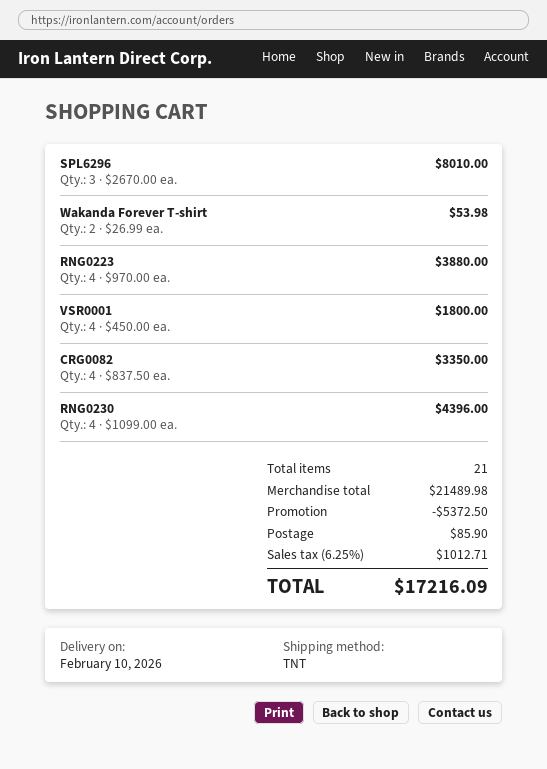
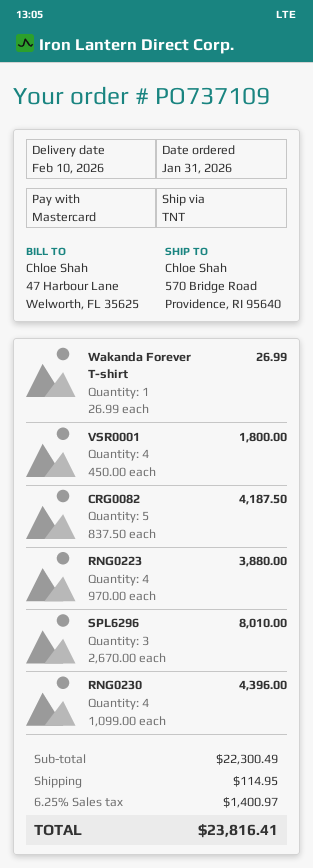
Wakanda Forever T-shirt: 2 x 26.99 = 53.98 -> 1 x 26.99 = 26.99
CRG0082: 4 x 837.50 = 3350.00 -> 5 x 837.50 = 4187.50
subtotal: 21489.98 -> 22300.49
discount: 5372.50 -> none
shipping: 85.90 -> 114.95
tax: 6.25% = 1012.71 -> 6.25% = 1400.97
total: 17216.09 -> 23816.41

